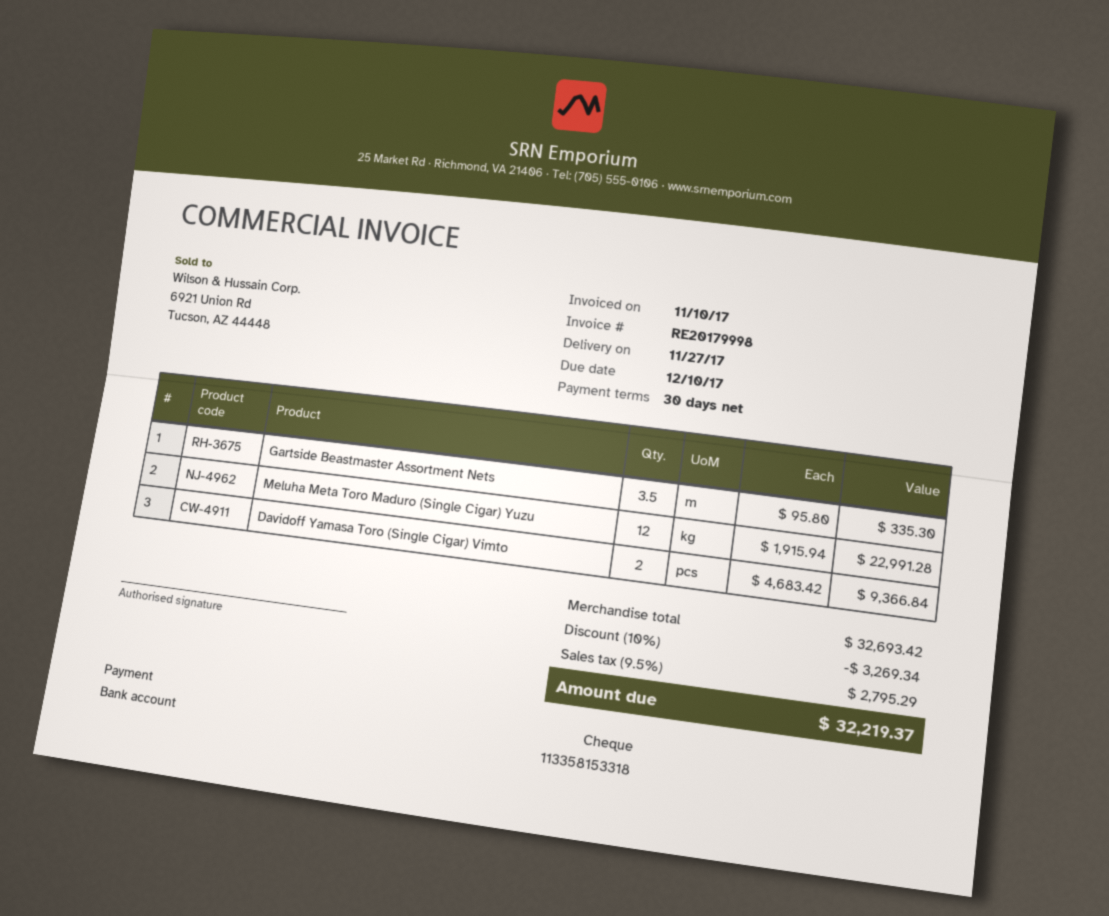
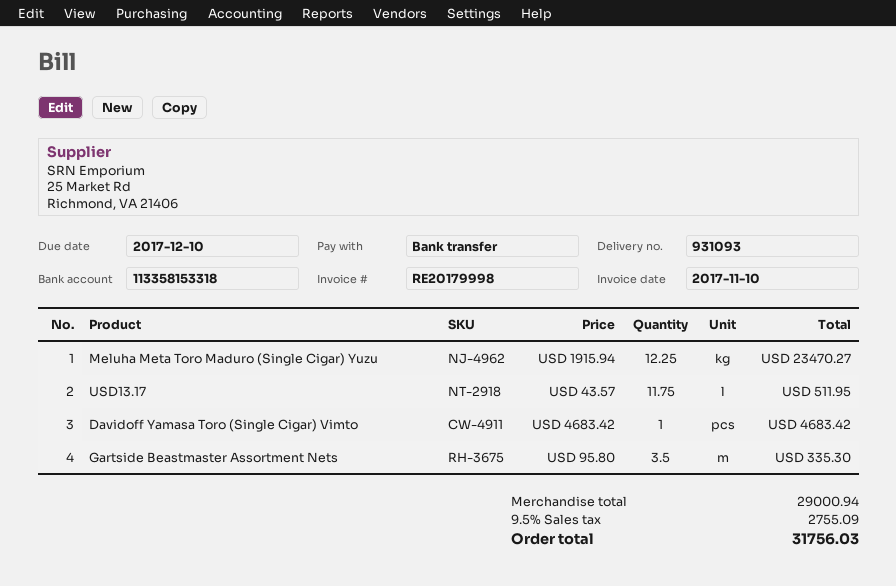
payment method: cheque -> bank transfer
Meluha Meta Toro Maduro (Single Cigar) Yuzu: 12 x 1915.94 = 22991.28 -> 12.25 x 1915.94 = 23470.27
Davidoff Yamasa Toro (Single Cigar) Vimto: 2 x 4683.42 = 9366.84 -> 1 x 4683.42 = 4683.42
USD13.17: none -> 11.75 x 43.57 = 511.95
subtotal: 32693.42 -> 29000.94
discount: 10% = 3269.34 -> none
tax: 9.5% = 2795.29 -> 9.5% = 2755.09
total: 32219.37 -> 31756.03

